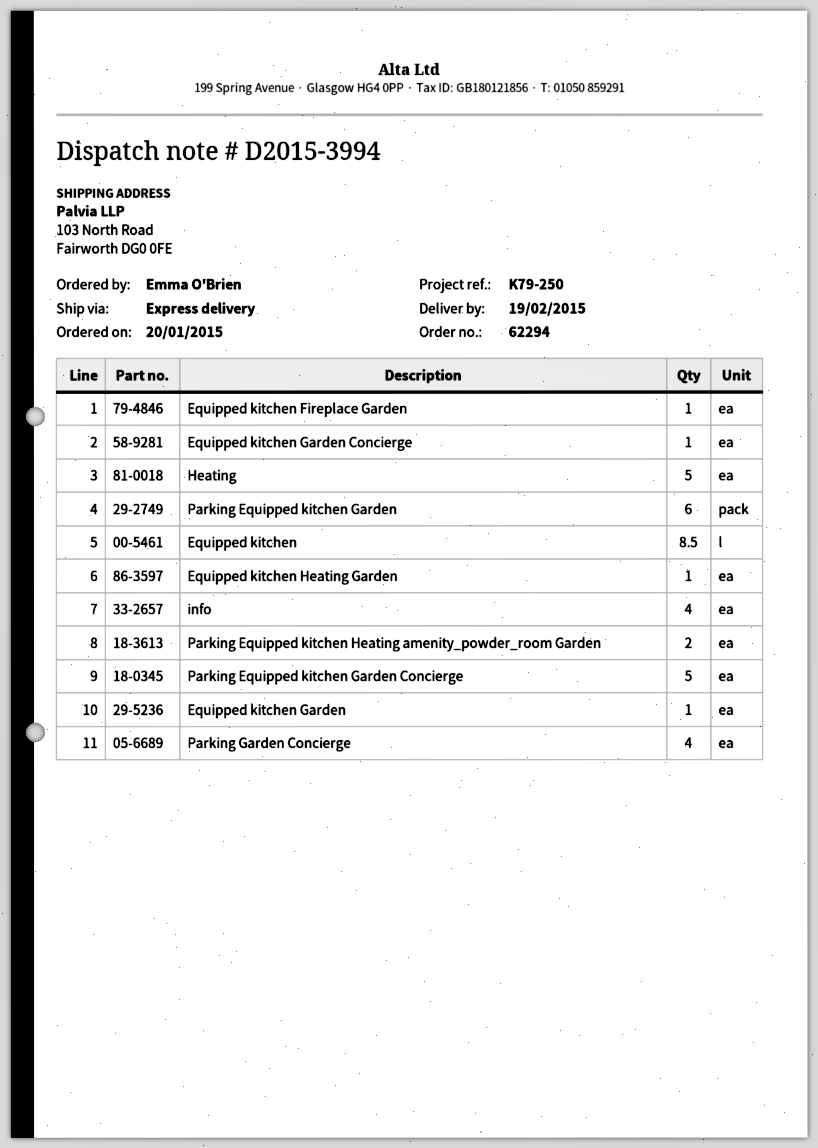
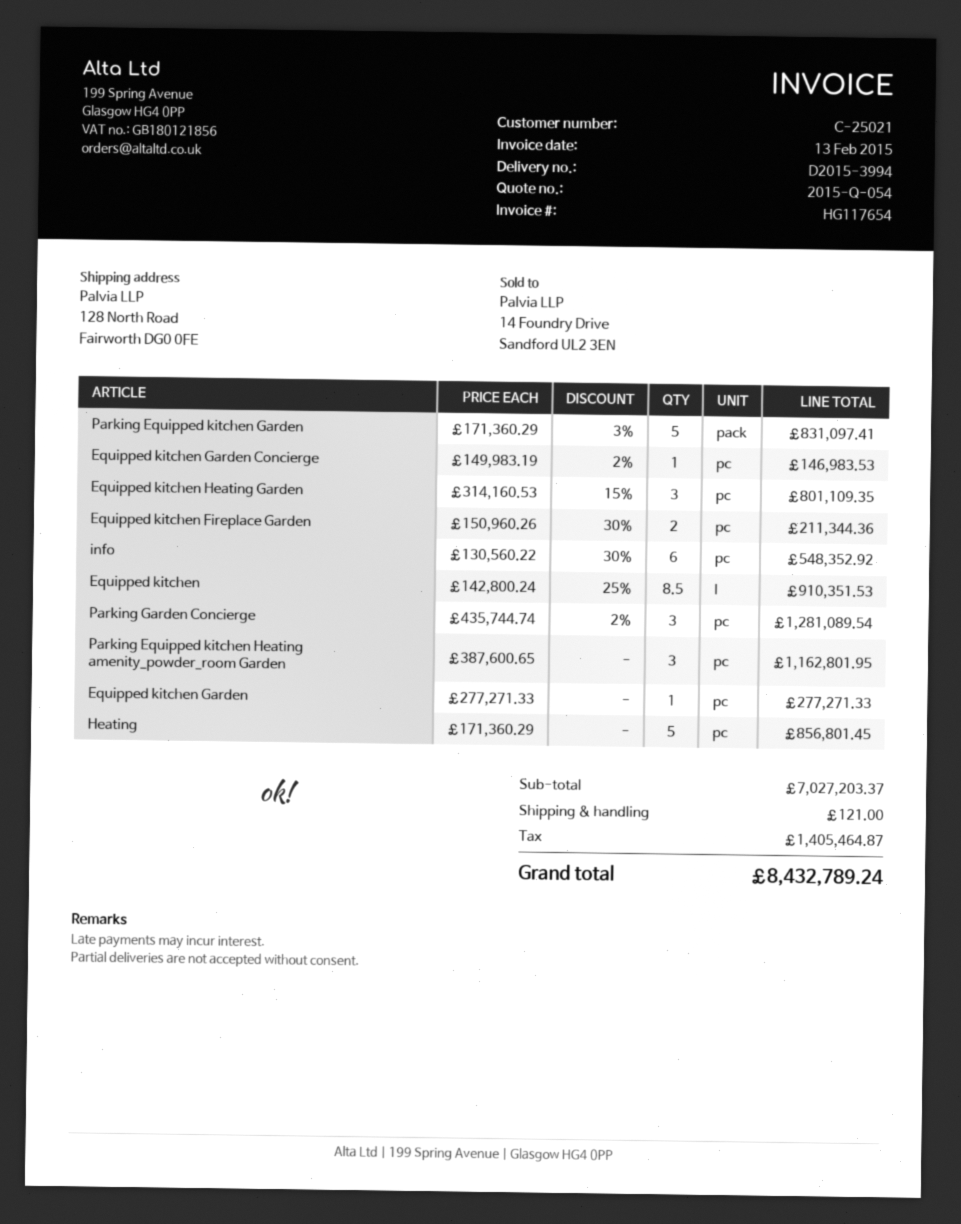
ship to: 103 North Road, Fairworth DG0 0FE -> 128 North Road, Fairworth DG0 0FE
Equipped kitchen Fireplace Garden: 1 -> 2
Parking Equipped kitchen Garden: 6 -> 5
Equipped kitchen Heating Garden: 1 -> 3
info: 4 -> 6
Parking Equipped kitchen Heating amenity_powder_room Garden: 2 -> 3
Parking Equipped kitchen Garden Concierge: 5 -> none
Parking Garden Concierge: 4 -> 3

